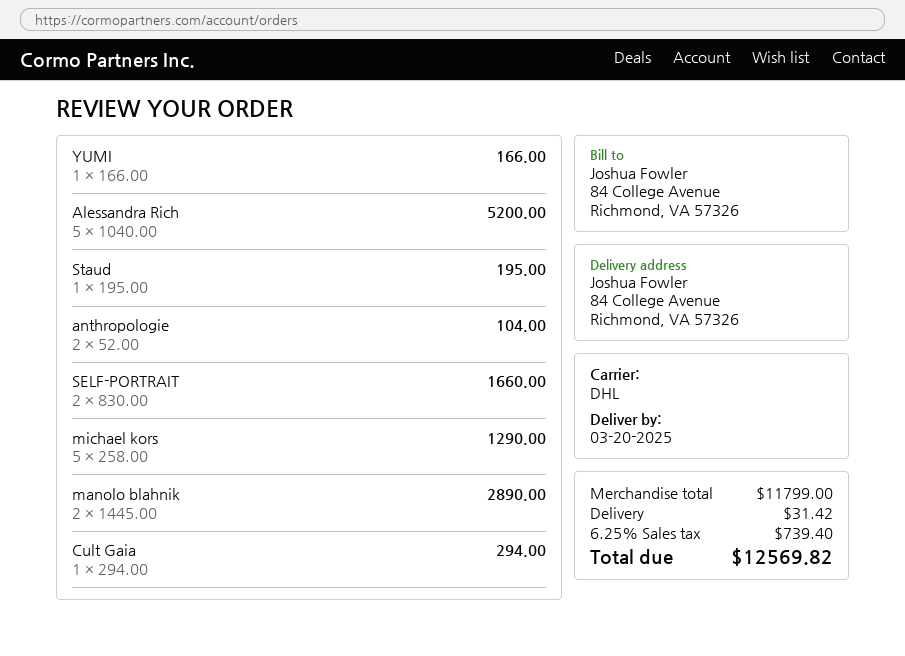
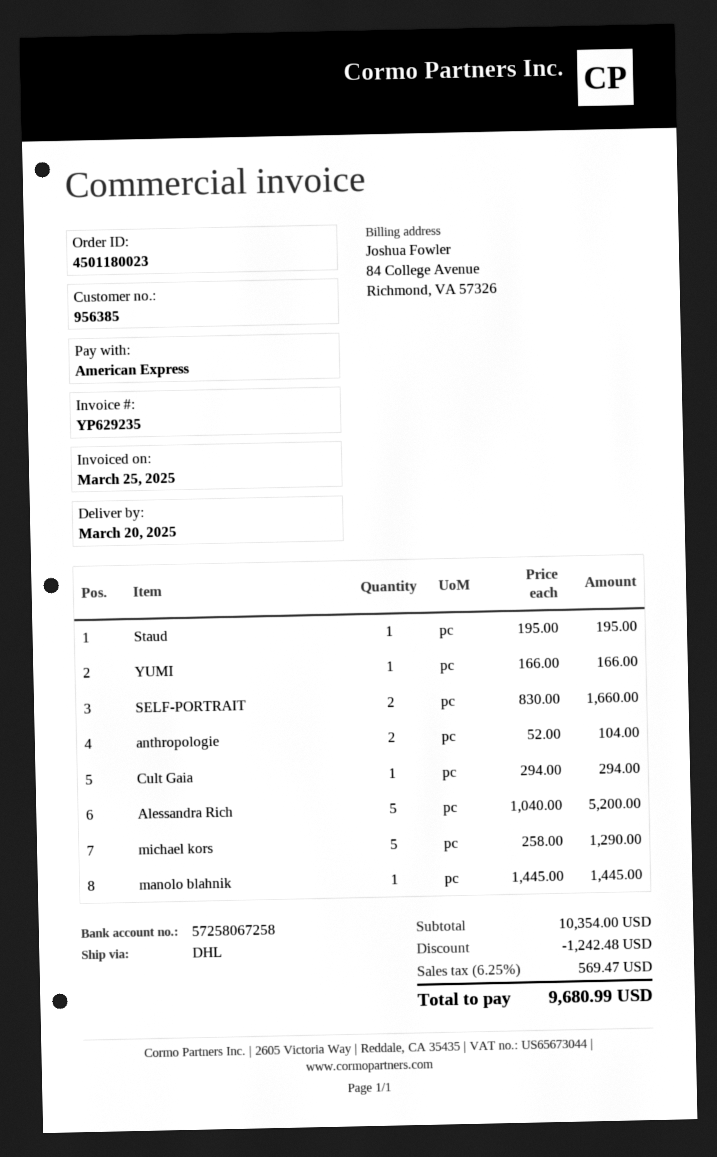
manolo blahnik: 2 x 1445.00 = 2890.00 -> 1 x 1445.00 = 1445.00
subtotal: 11799.00 -> 10354.00
discount: none -> 1242.48
shipping: 31.42 -> none
tax: 6.25% = 739.40 -> 6.25% = 569.47
total: 12569.82 -> 9680.99

